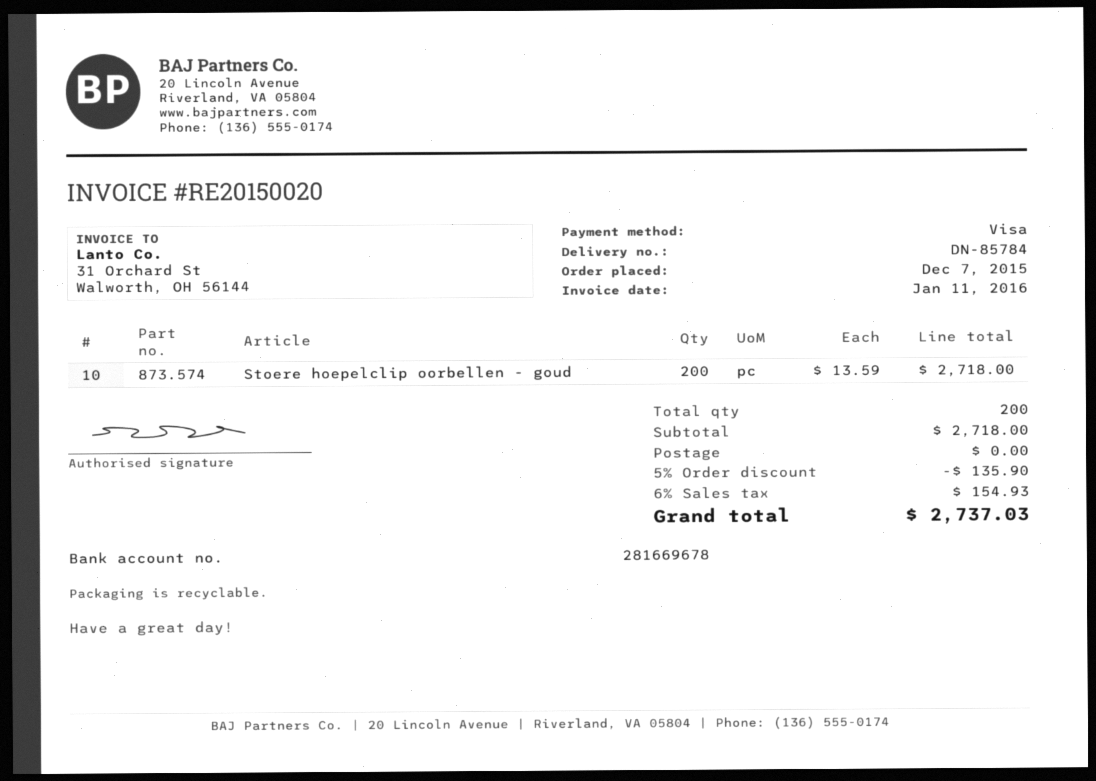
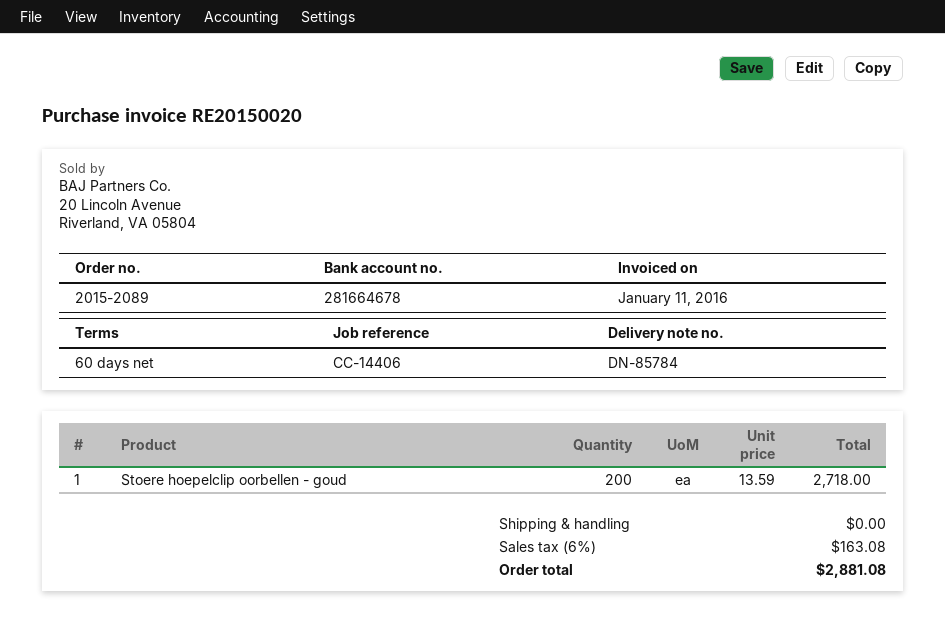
bank account: 281669678 -> 281664678
discount: 5% = 135.90 -> none
tax: 6% = 154.93 -> 6% = 163.08
total: 2737.03 -> 2881.08

